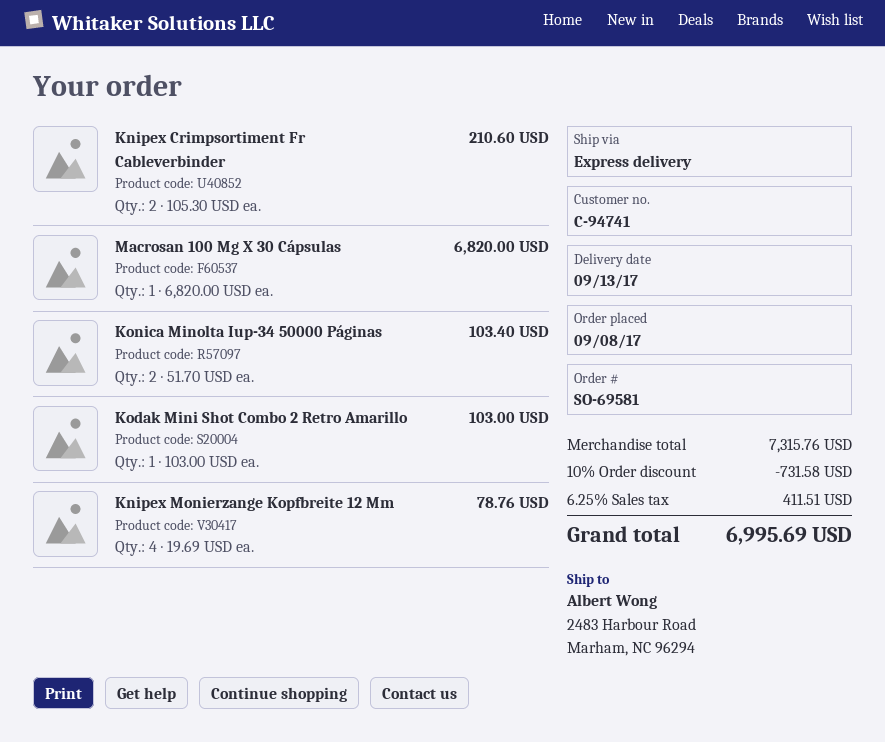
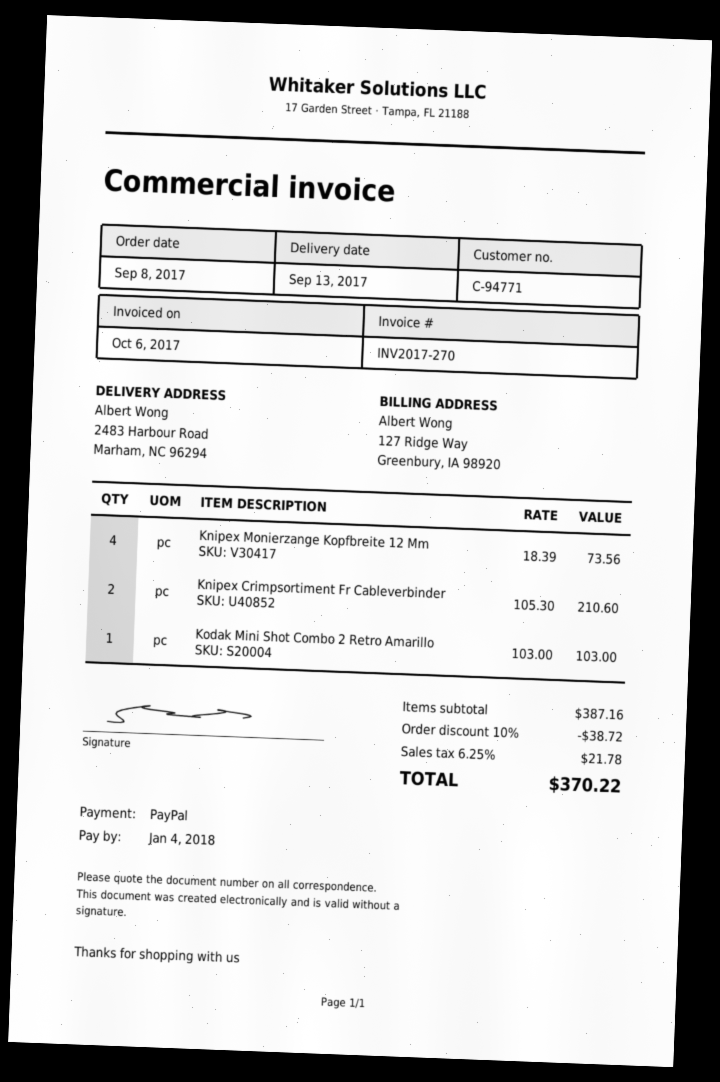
customer number: C-94741 -> C-94771
Macrosan 100 Mg X 30 Cápsulas: 1 x 6820.00 = 6820.00 -> none
Konica Minolta Iup-34 50000 Páginas: 2 x 51.70 = 103.40 -> none
Knipex Monierzange Kopfbreite 12 Mm: 4 x 19.69 = 78.76 -> 4 x 18.39 = 73.56
subtotal: 7315.76 -> 387.16
discount: 10% = 731.58 -> 10% = 38.72
tax: 6.25% = 411.51 -> 6.25% = 21.78
total: 6995.69 -> 370.22

